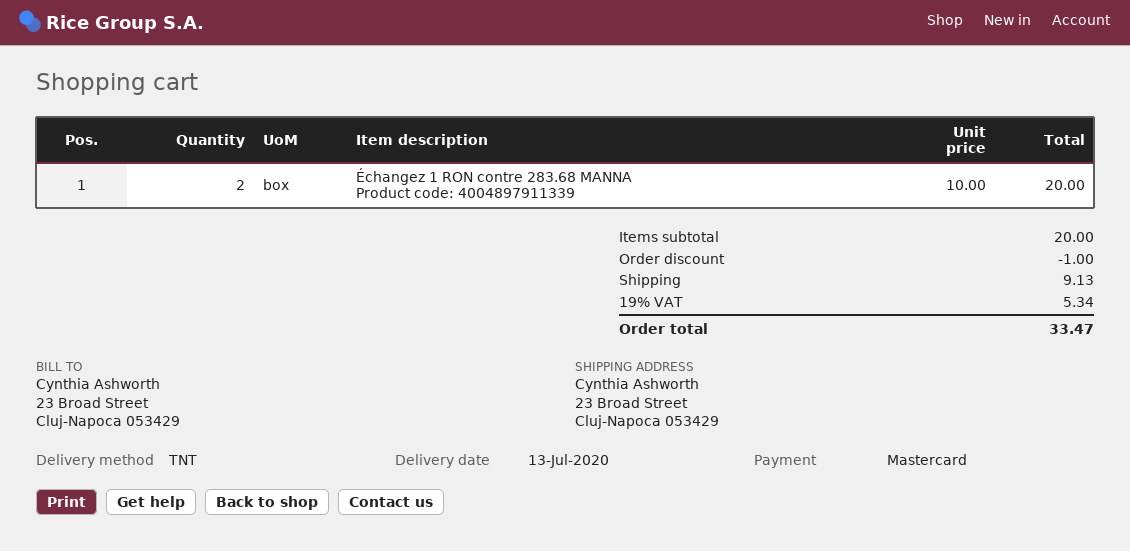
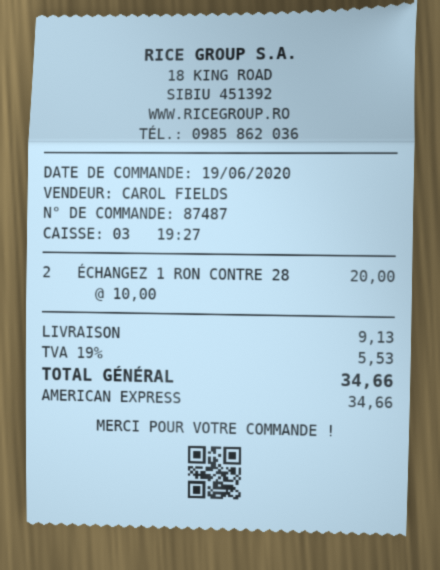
payment method: Mastercard -> American Express
discount: 1.00 -> none
tax: 19% = 5.34 -> 19% = 5.53
total: 33.47 -> 34.66

